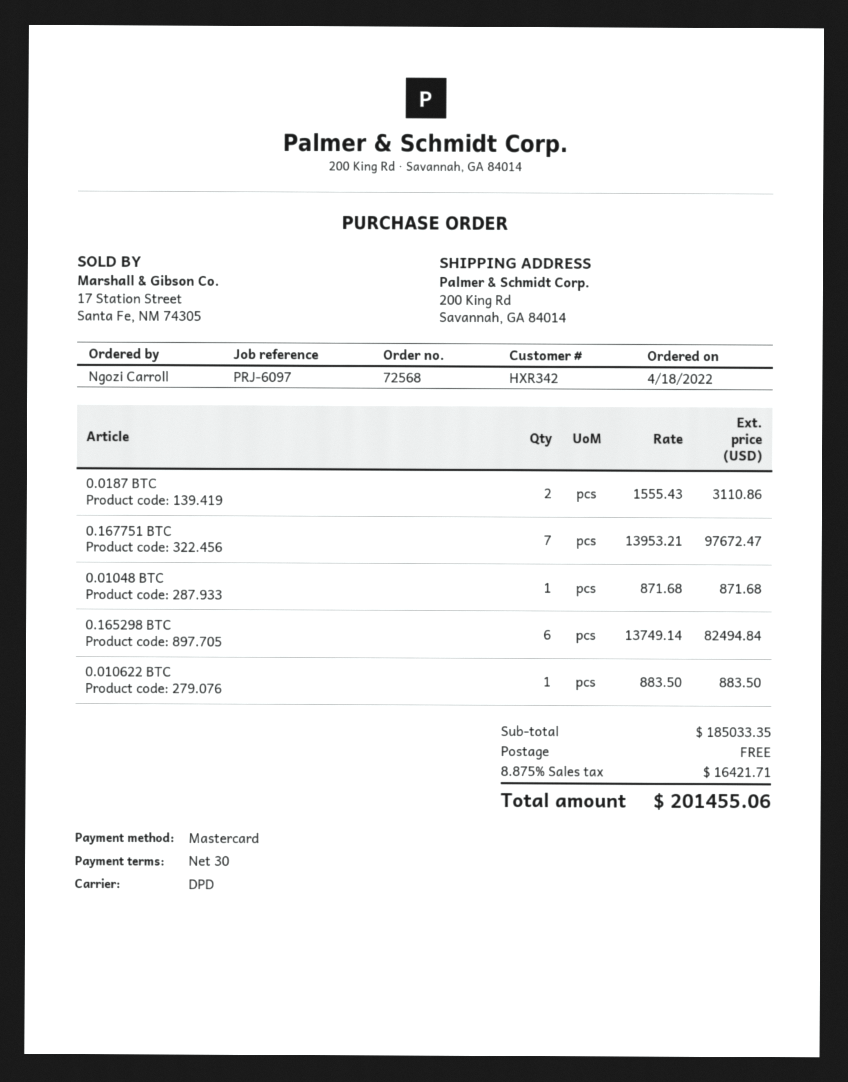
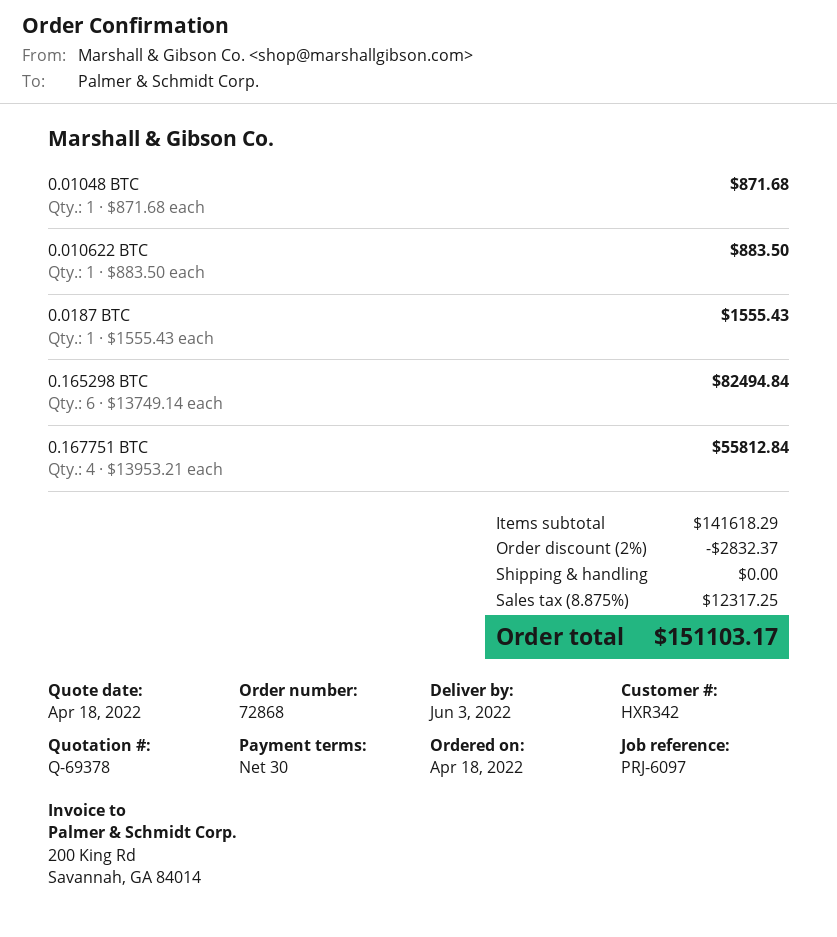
order number: 72568 -> 72868
0.0187 BTC: 2 x 1555.43 = 3110.86 -> 1 x 1555.43 = 1555.43
0.167751 BTC: 7 x 13953.21 = 97672.47 -> 4 x 13953.21 = 55812.84
subtotal: 185033.35 -> 141618.29
discount: none -> 2% = 2832.37
tax: 8.875% = 16421.71 -> 8.875% = 12317.25
total: 201455.06 -> 151103.17

